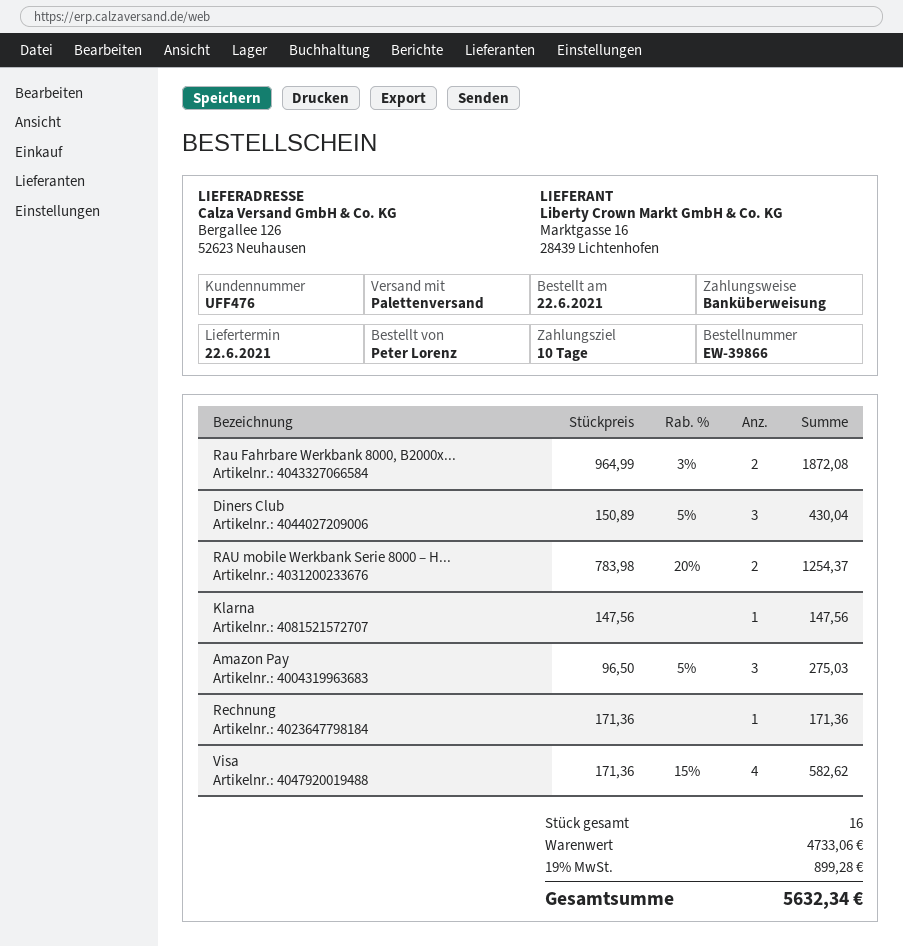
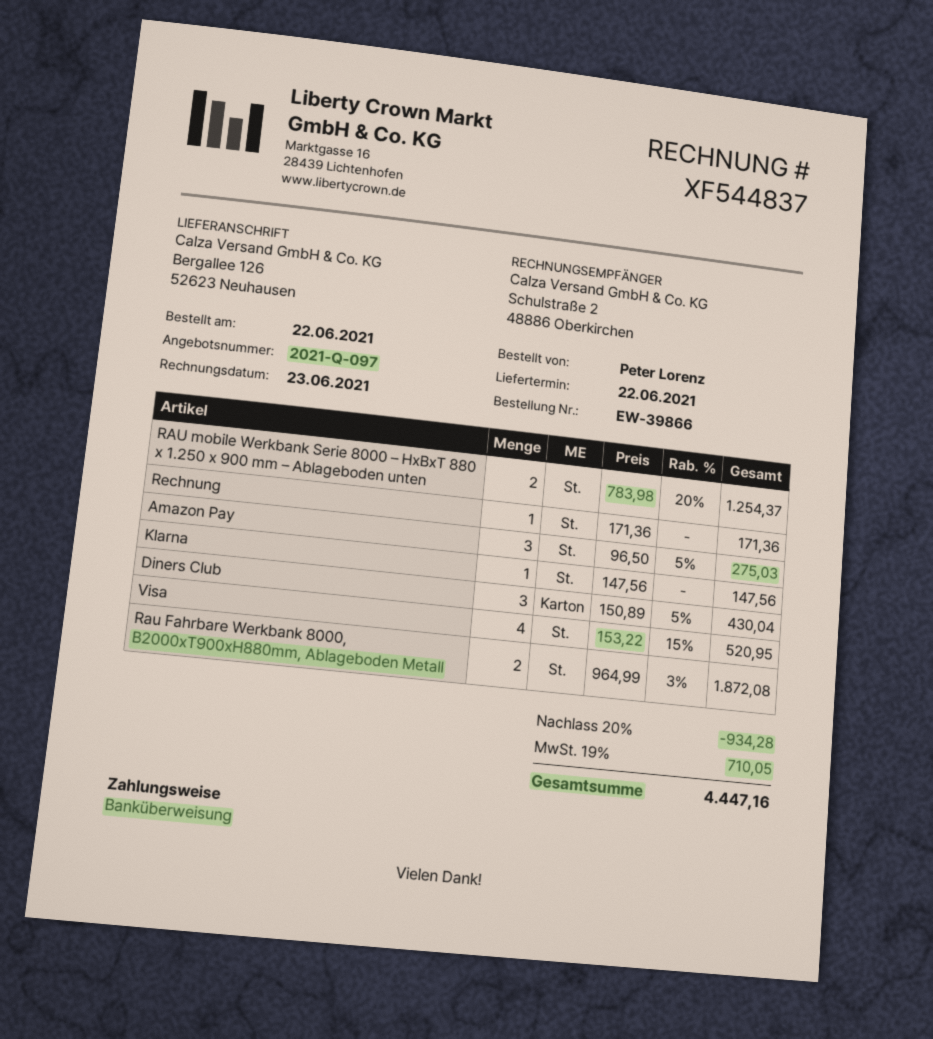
Visa: 4 x 171.36 - 15% = 582.62 -> 4 x 153.22 - 15% = 520.95
discount: none -> 20% = 934.28
tax: 19% = 899.28 -> 19% = 710.05
total: 5632.34 -> 4447.16

